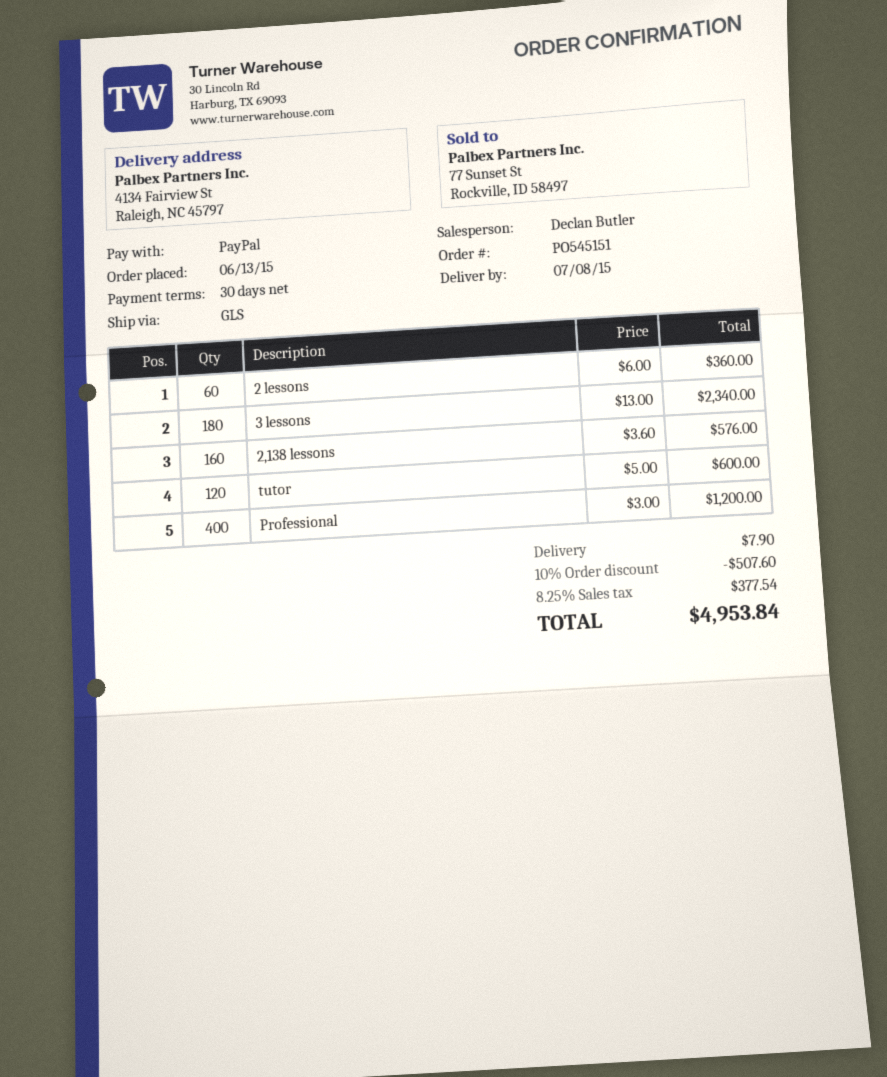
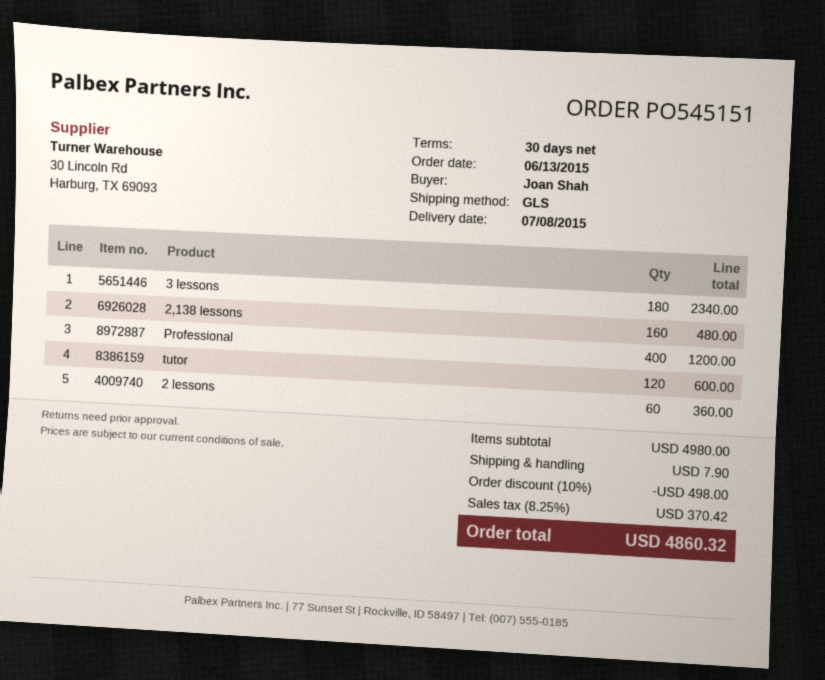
2,138 lessons: 160 for 576.00 -> 160 for 480.00
discount: 10% = 507.60 -> 10% = 498.00
tax: 8.25% = 377.54 -> 8.25% = 370.42
total: 4953.84 -> 4860.32

